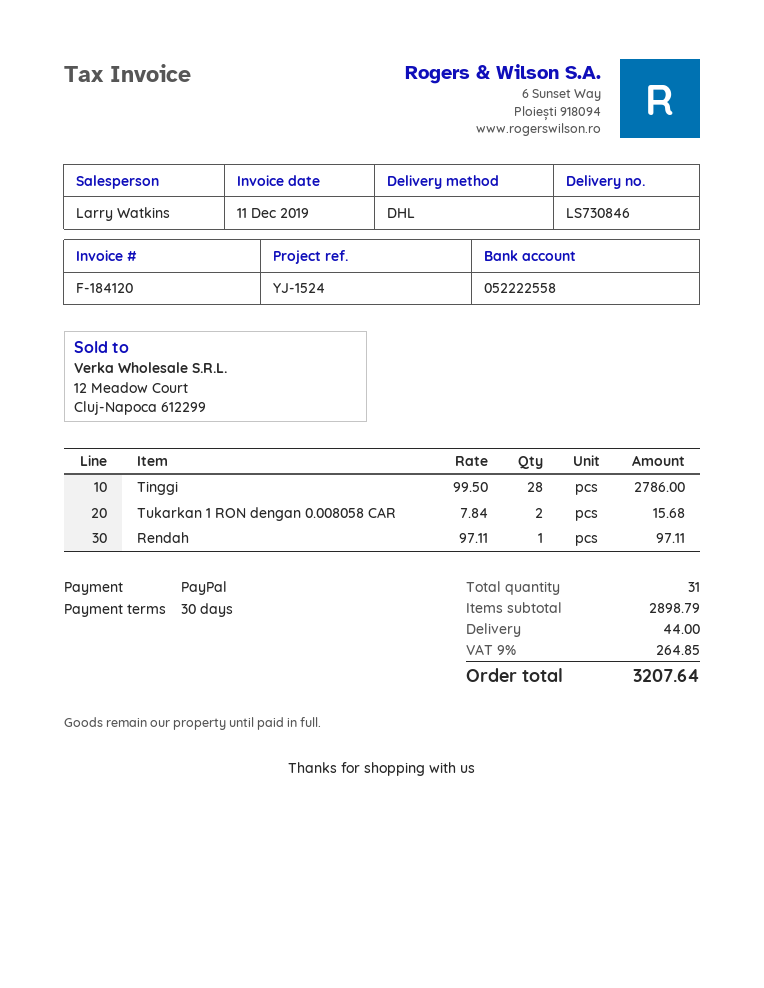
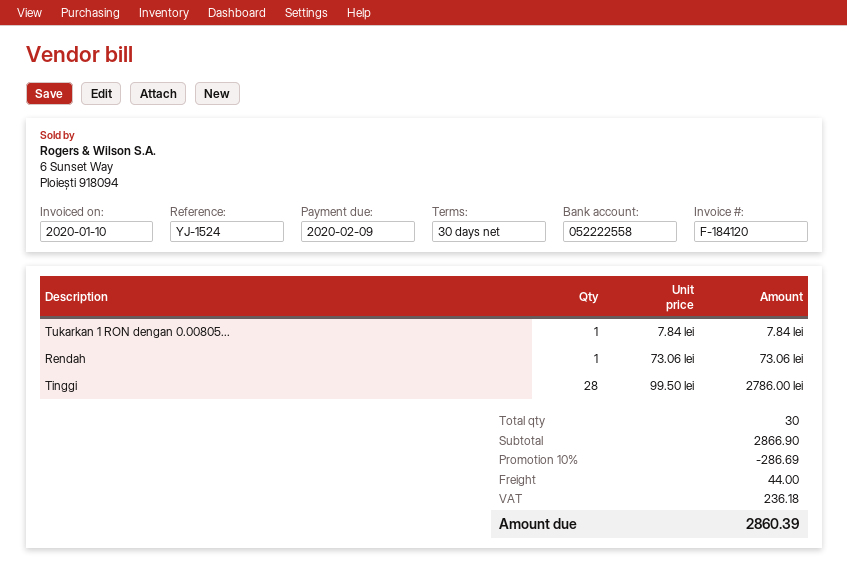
invoice date: 2019-12-11 -> 2020-01-10
Tukarkan 1 RON dengan 0.008058 CAR: 2 x 7.84 = 15.68 -> 1 x 7.84 = 7.84
Rendah: 1 x 97.11 = 97.11 -> 1 x 73.06 = 73.06
total quantity: 31 -> 30
subtotal: 2898.79 -> 2866.90
discount: none -> 10% = 286.69
tax: 264.85 -> 236.18
total: 3207.64 -> 2860.39

